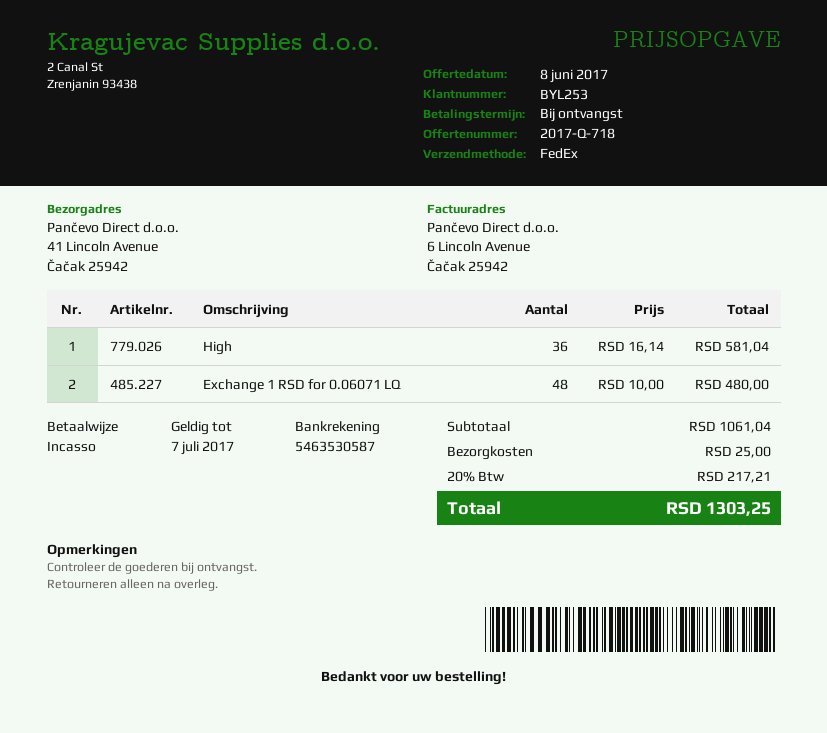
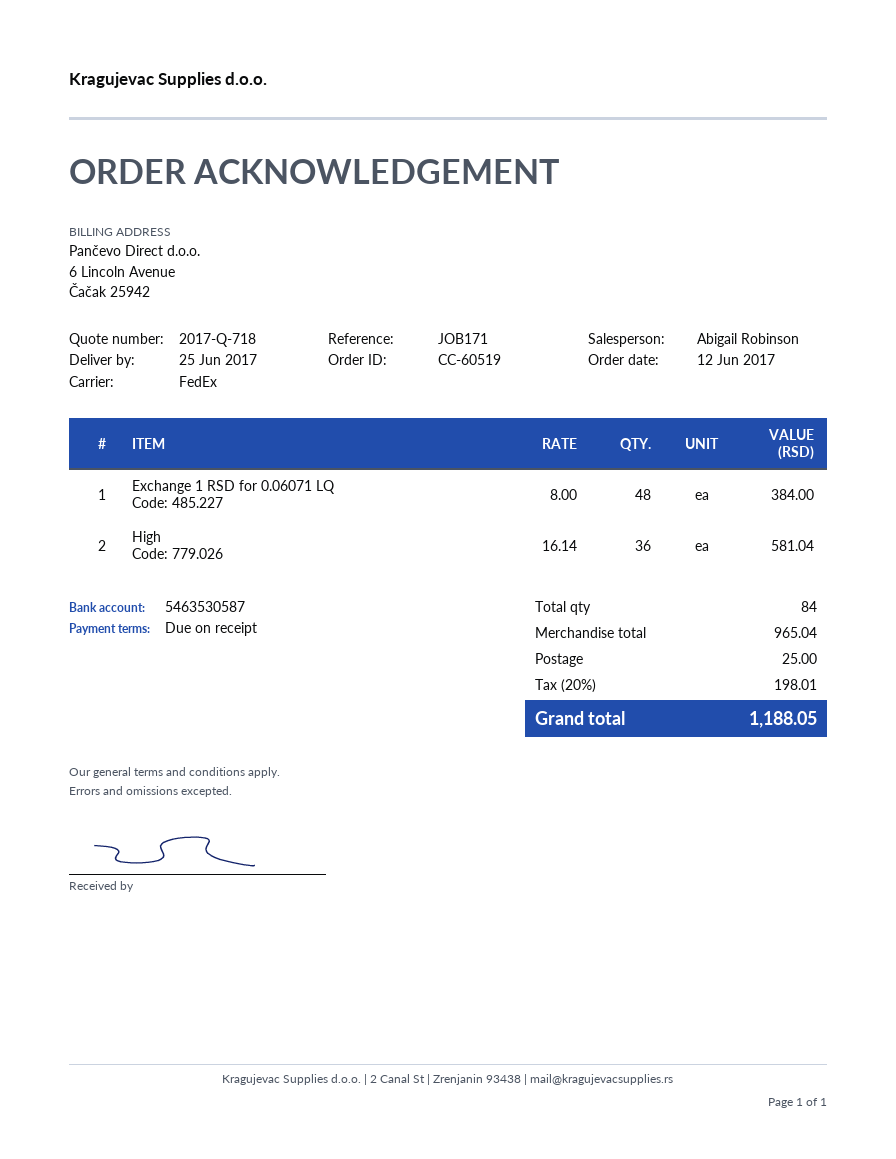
Exchange 1 RSD for 0.06071 LQ: 48 x 10.00 = 480.00 -> 48 x 8.00 = 384.00
subtotal: 1061.04 -> 965.04
tax: 20% = 217.21 -> 20% = 198.01
total: 1303.25 -> 1188.05

